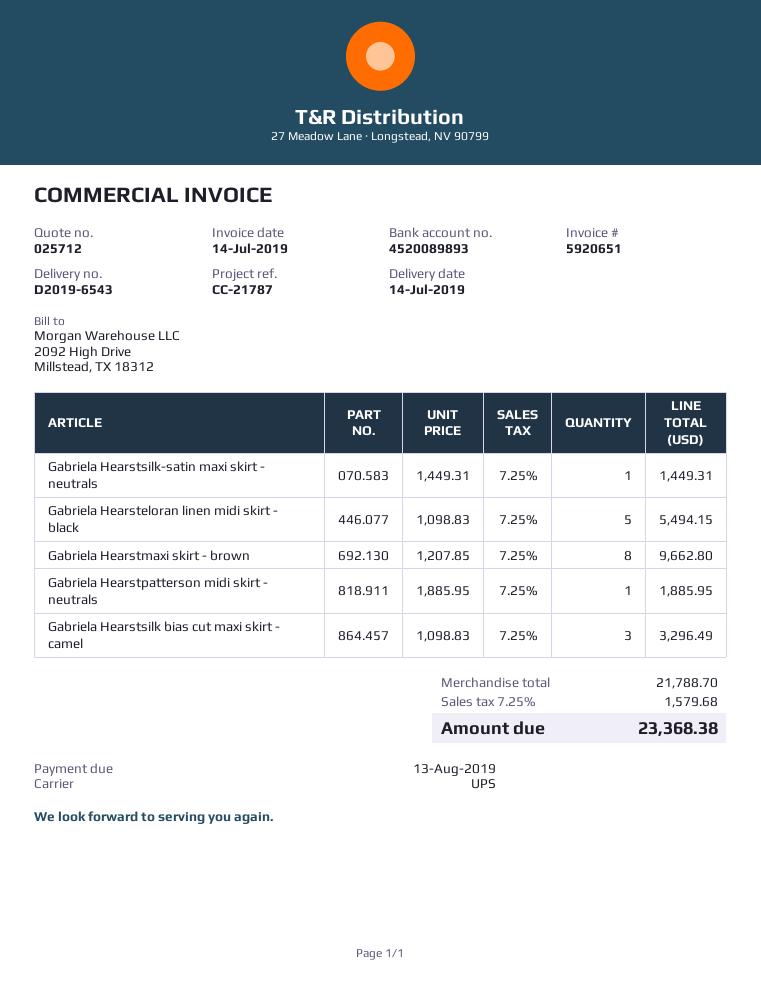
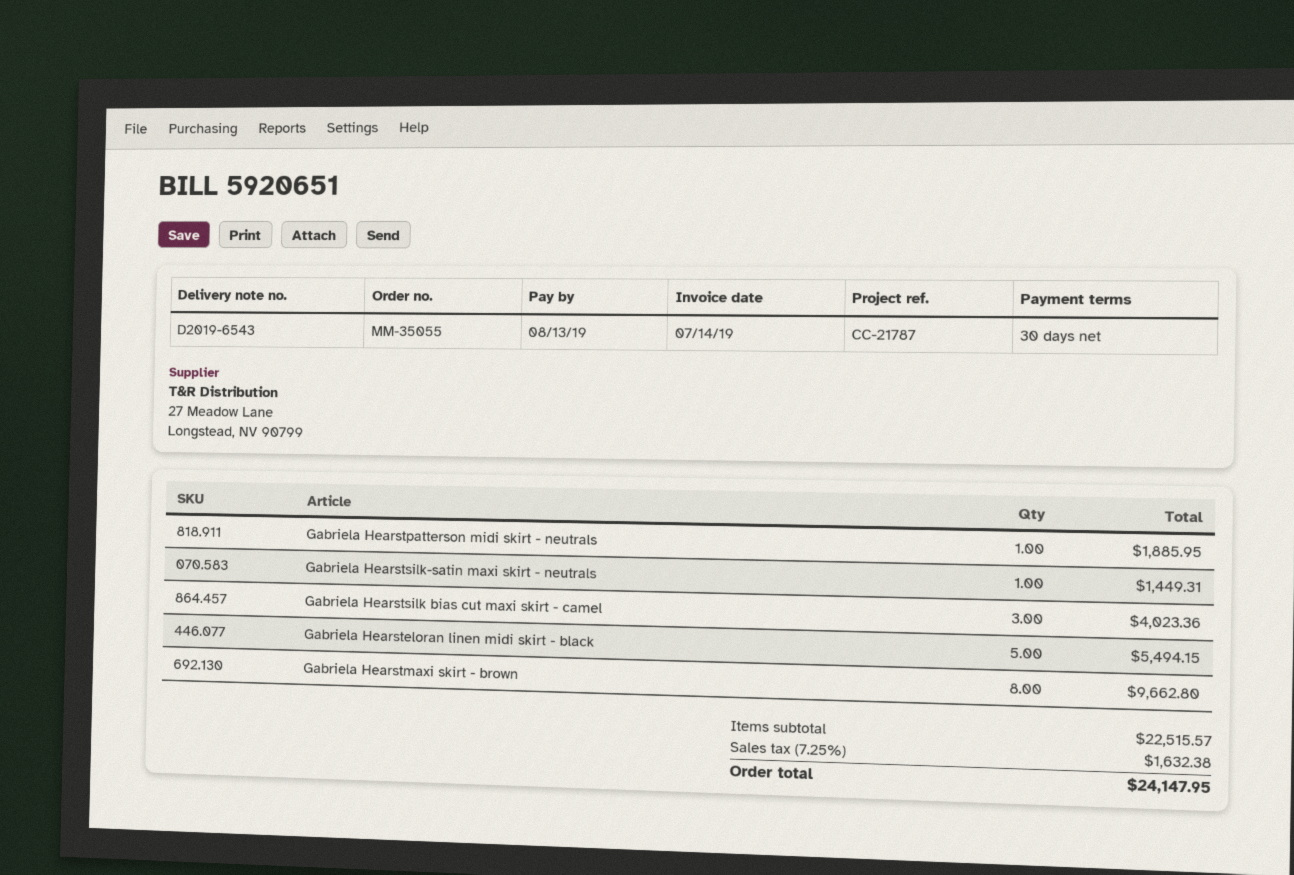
Gabriela Hearstsilk bias cut maxi skirt - camel: 3 for 3296.49 -> 3 for 4023.36
subtotal: 21788.70 -> 22515.57
tax: 7.25% = 1579.68 -> 7.25% = 1632.38
total: 23368.38 -> 24147.95

